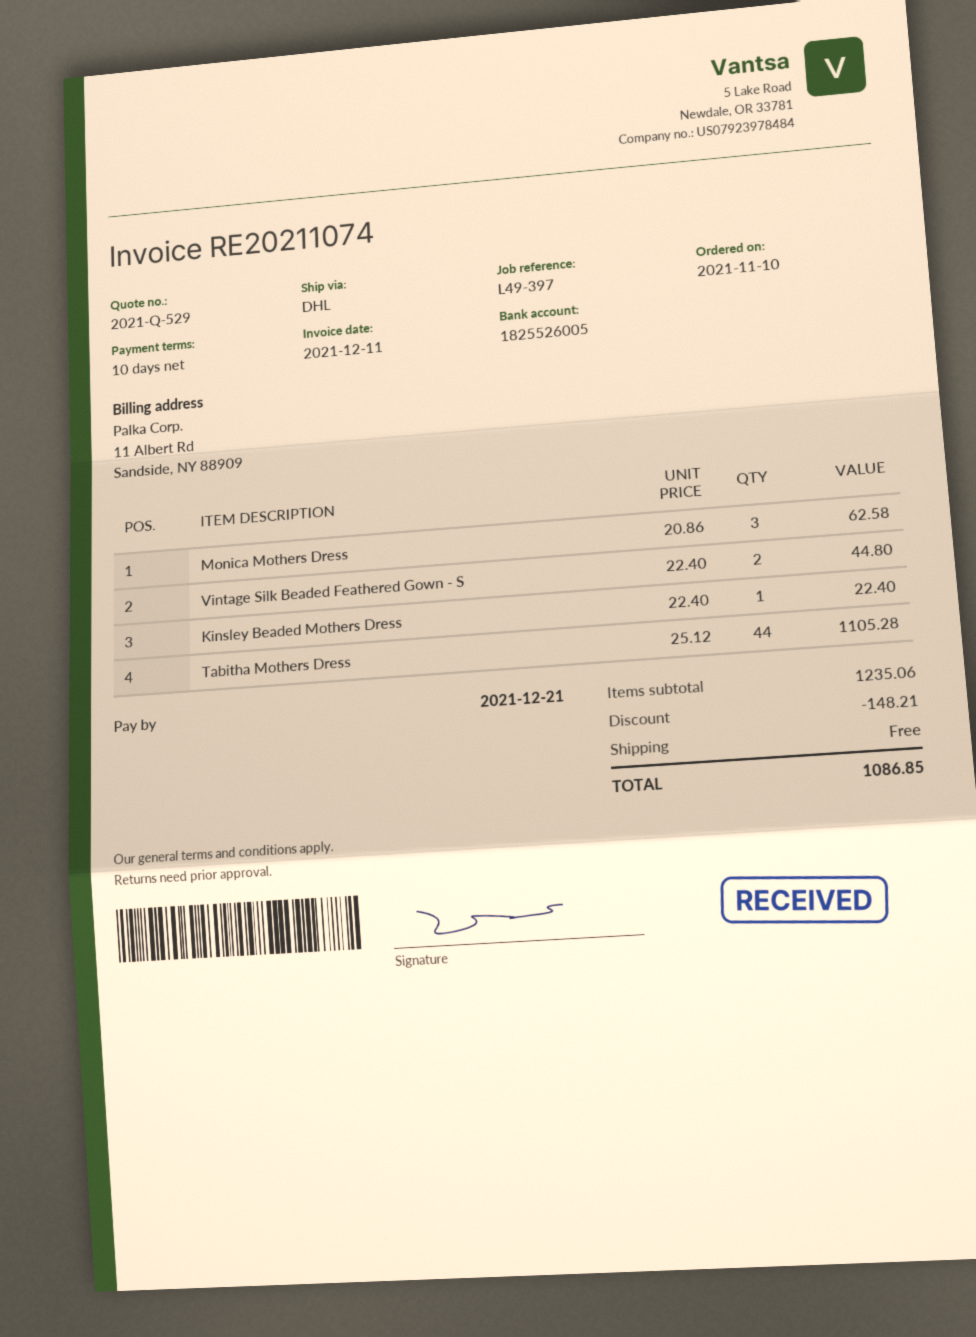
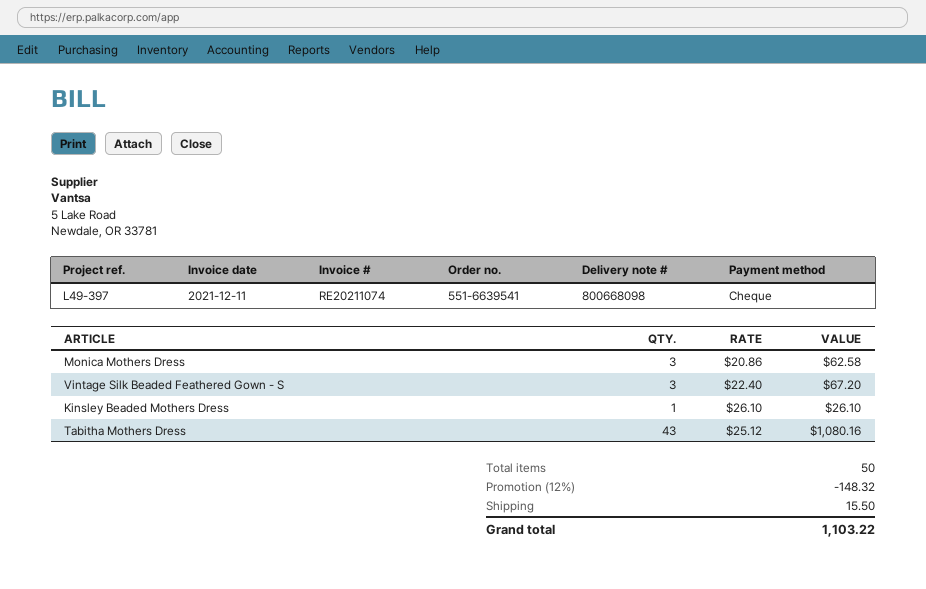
Vintage Silk Beaded Feathered Gown - S: 2 x 22.40 = 44.80 -> 3 x 22.40 = 67.20
Kinsley Beaded Mothers Dress: 1 x 22.40 = 22.40 -> 1 x 26.10 = 26.10
Tabitha Mothers Dress: 44 x 25.12 = 1105.28 -> 43 x 25.12 = 1080.16
discount: 148.21 -> 148.32
shipping: 0.00 -> 15.50
total: 1086.85 -> 1103.22

